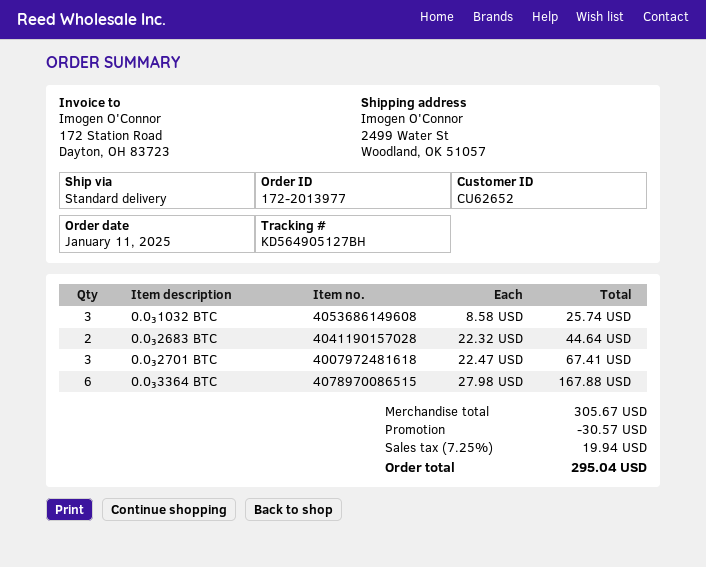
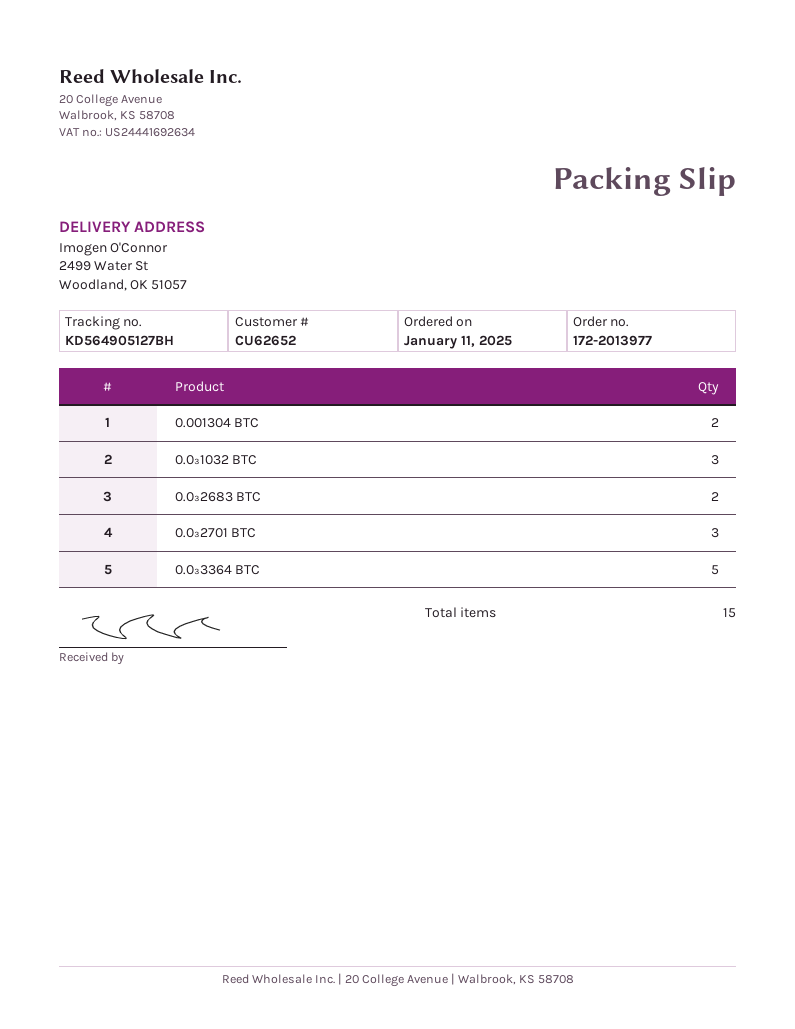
0.0₃3364 BTC: 6 -> 5
0.001304 BTC: none -> 2

